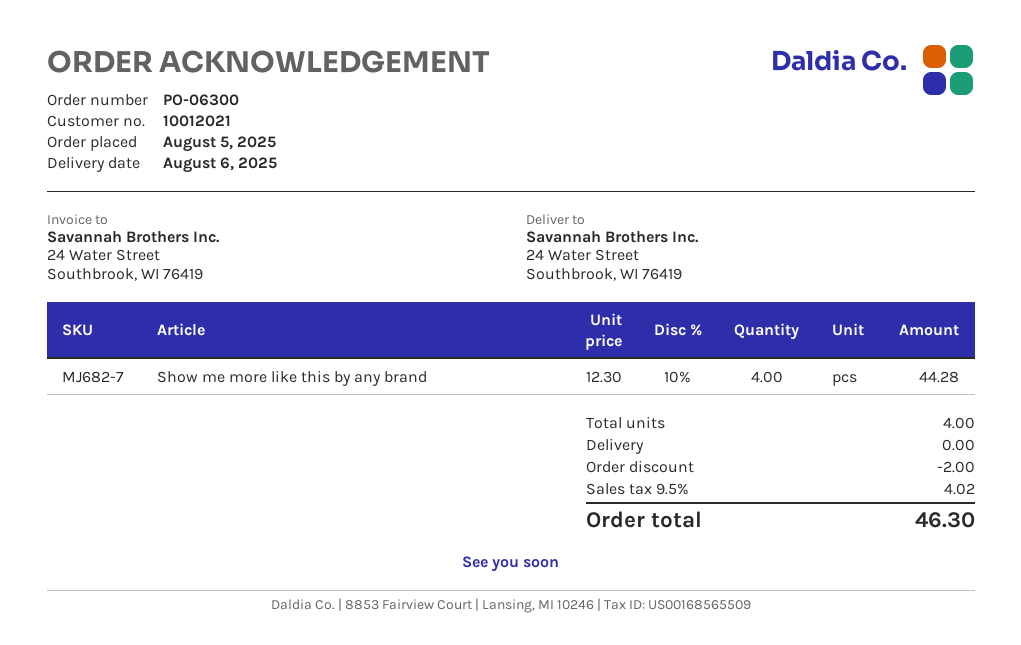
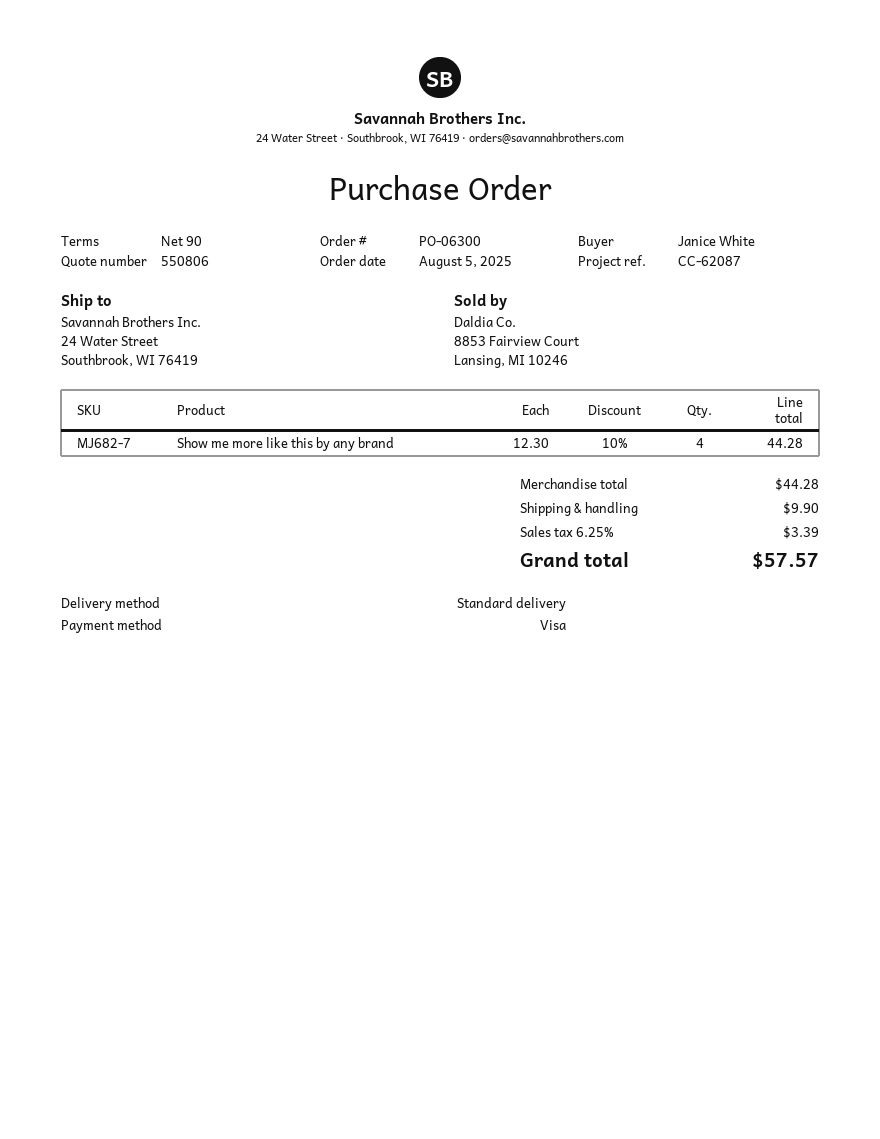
discount: 2.00 -> none
shipping: 0.00 -> 9.90
tax: 9.5% = 4.02 -> 6.25% = 3.39
total: 46.30 -> 57.57

